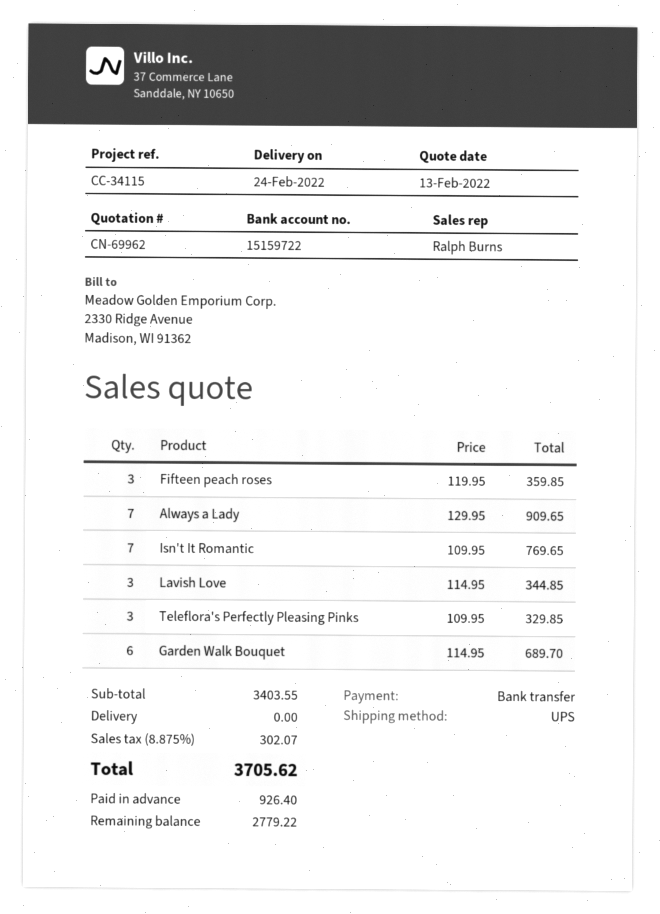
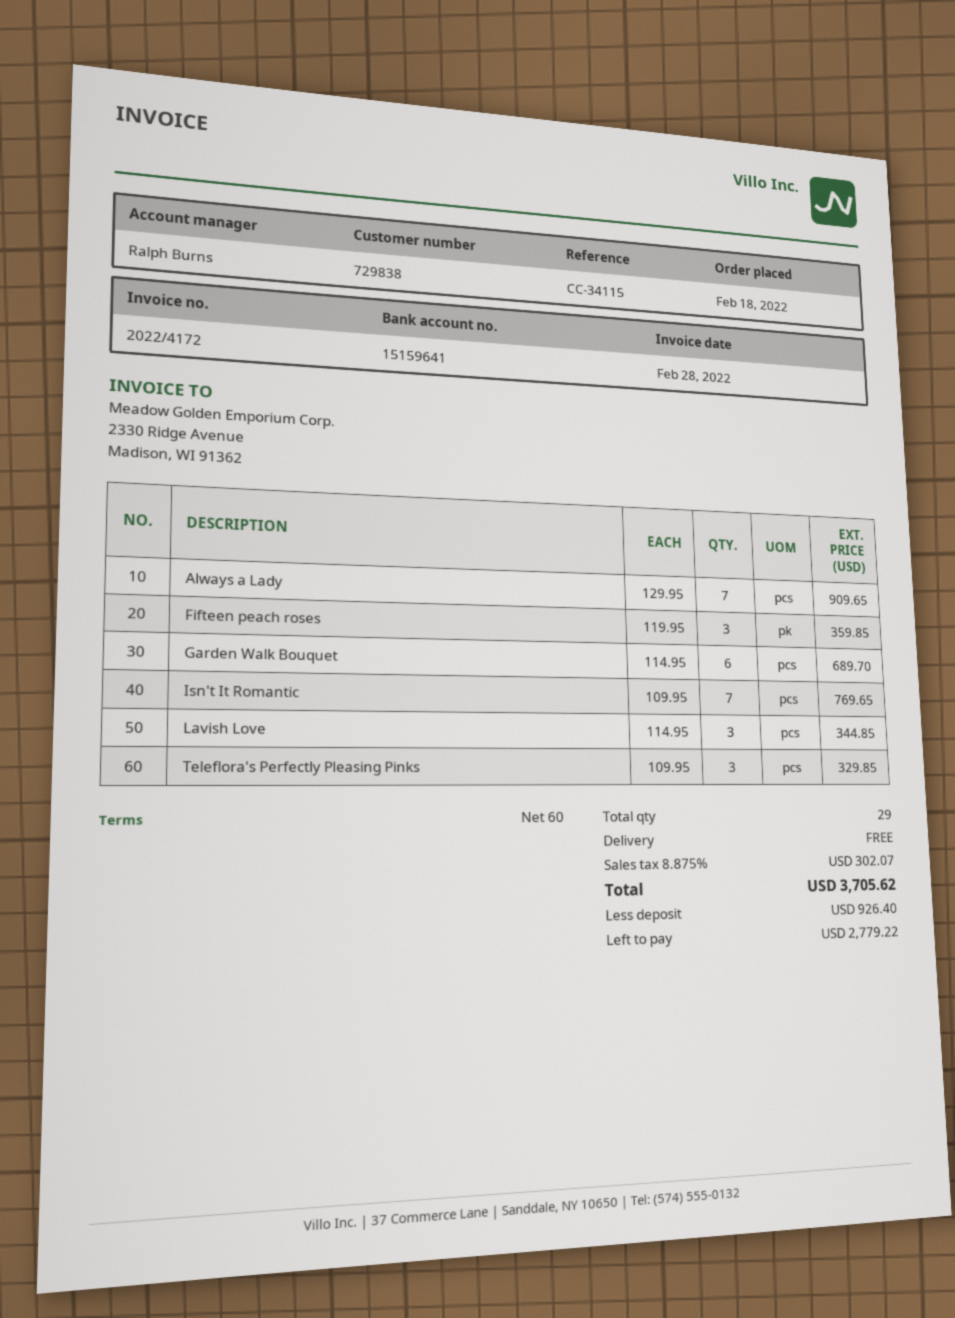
bank account: 15159722 -> 15159641

